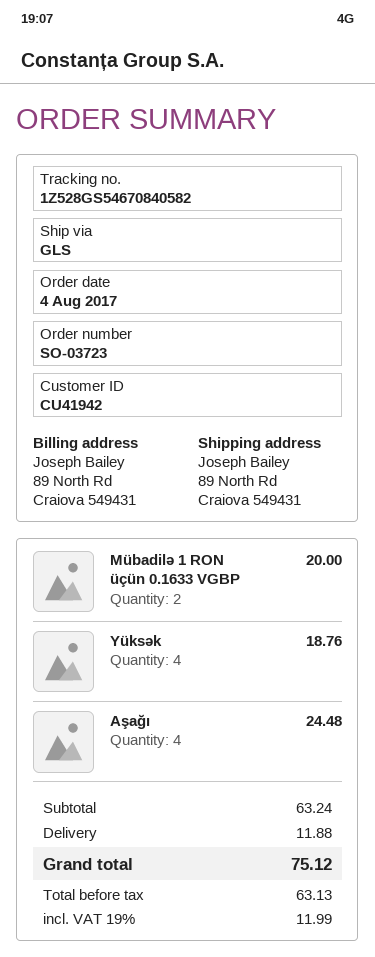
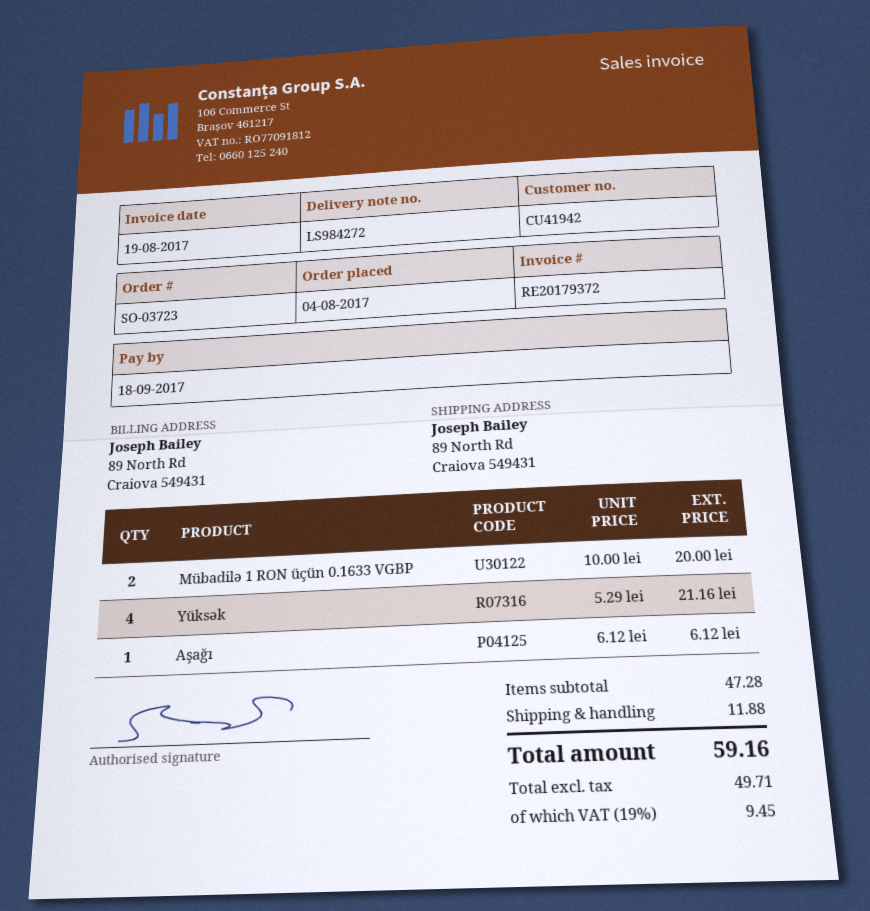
Yüksək: 4 for 18.76 -> 4 for 21.16
Aşağı: 4 for 24.48 -> 1 for 6.12
subtotal: 63.24 -> 47.28
net: 63.13 -> 49.71
tax: 19% = 11.99 -> 19% = 9.45
total: 75.12 -> 59.16

